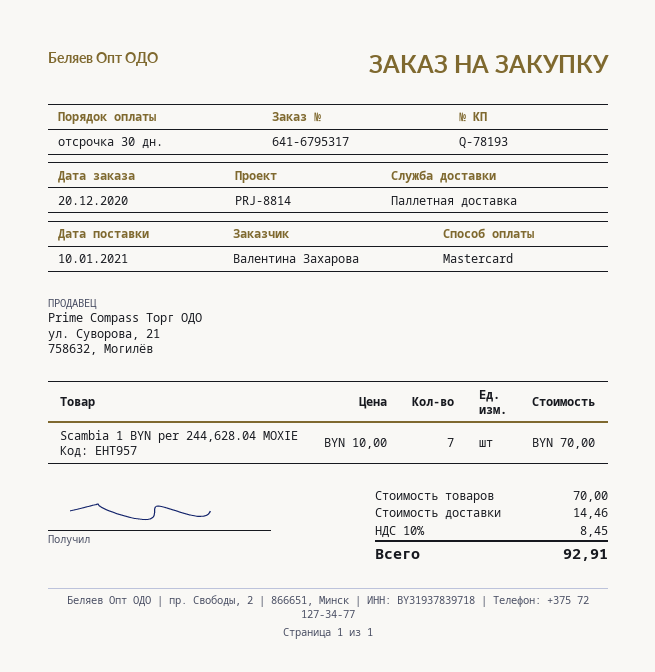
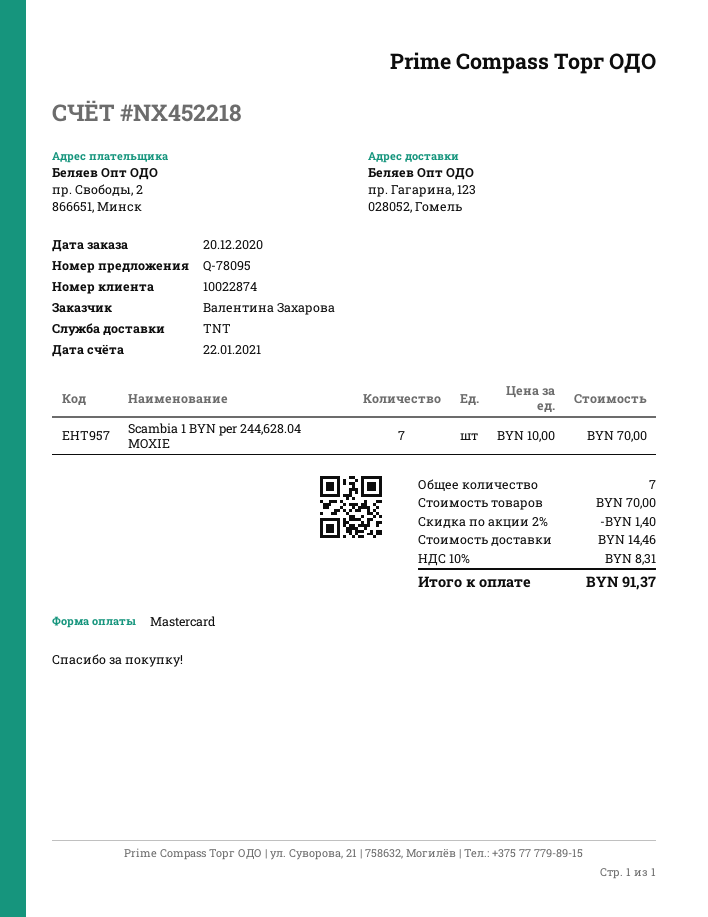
quote number: Q-78193 -> Q-78095
shipping method: pallet freight -> TNT
discount: none -> 2% = 1.40
tax: 10% = 8.45 -> 10% = 8.31
total: 92.91 -> 91.37

